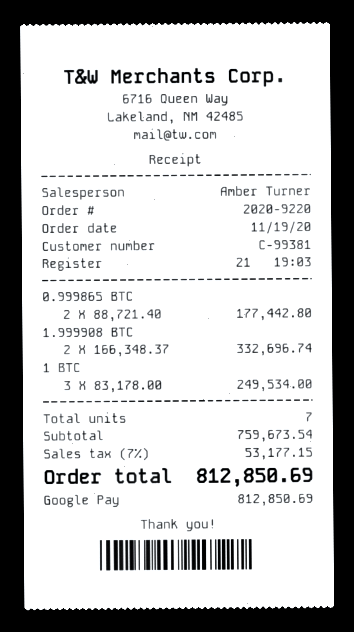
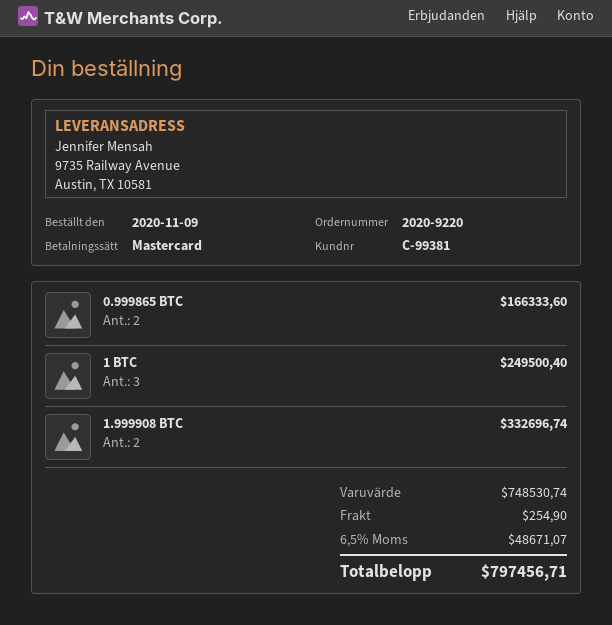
order date: 2020-11-19 -> 2020-11-09
payment method: Google Pay -> Mastercard
0.999865 BTC: 2 for 177442.80 -> 2 for 166333.60
1 BTC: 3 for 249534.00 -> 3 for 249500.40
subtotal: 759673.54 -> 748530.74
shipping: none -> 254.90
tax: 7% = 53177.15 -> 6.5% = 48671.07
total: 812850.69 -> 797456.71

